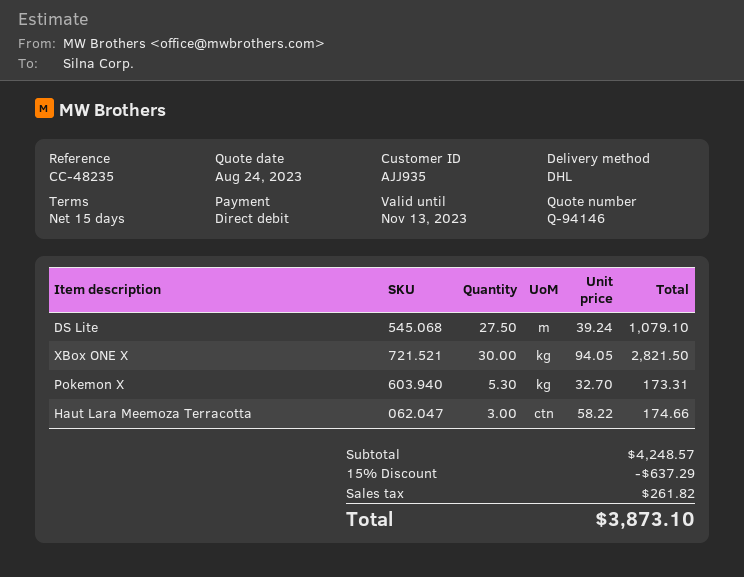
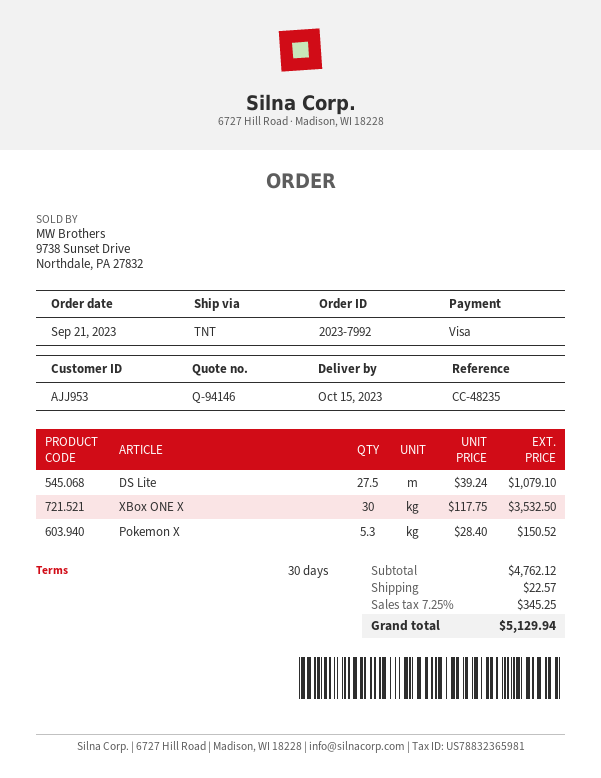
payment terms: 15 days -> 30 days
customer number: AJJ935 -> AJJ953
payment method: direct debit -> Visa
shipping method: DHL -> TNT
XBox ONE X: 30 x 94.05 = 2821.50 -> 30 x 117.75 = 3532.50
Pokemon X: 5.3 x 32.70 = 173.31 -> 5.3 x 28.40 = 150.52
Haut Lara Meemoza Terracotta: 3 x 58.22 = 174.66 -> none
subtotal: 4248.57 -> 4762.12
discount: 15% = 637.29 -> none
shipping: none -> 22.57
tax: 261.82 -> 345.25
total: 3873.10 -> 5129.94

